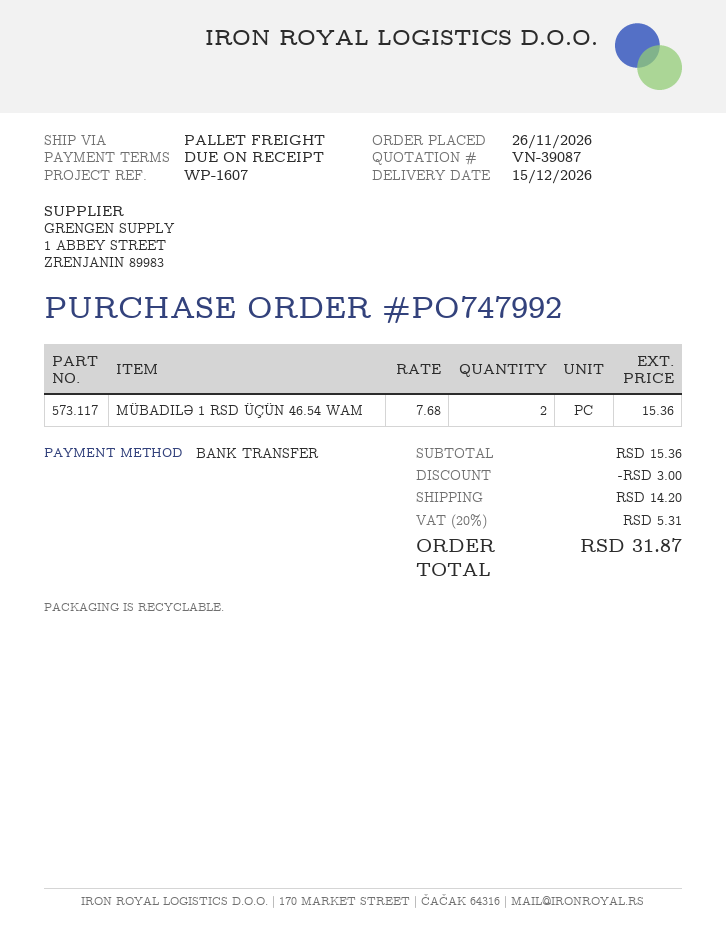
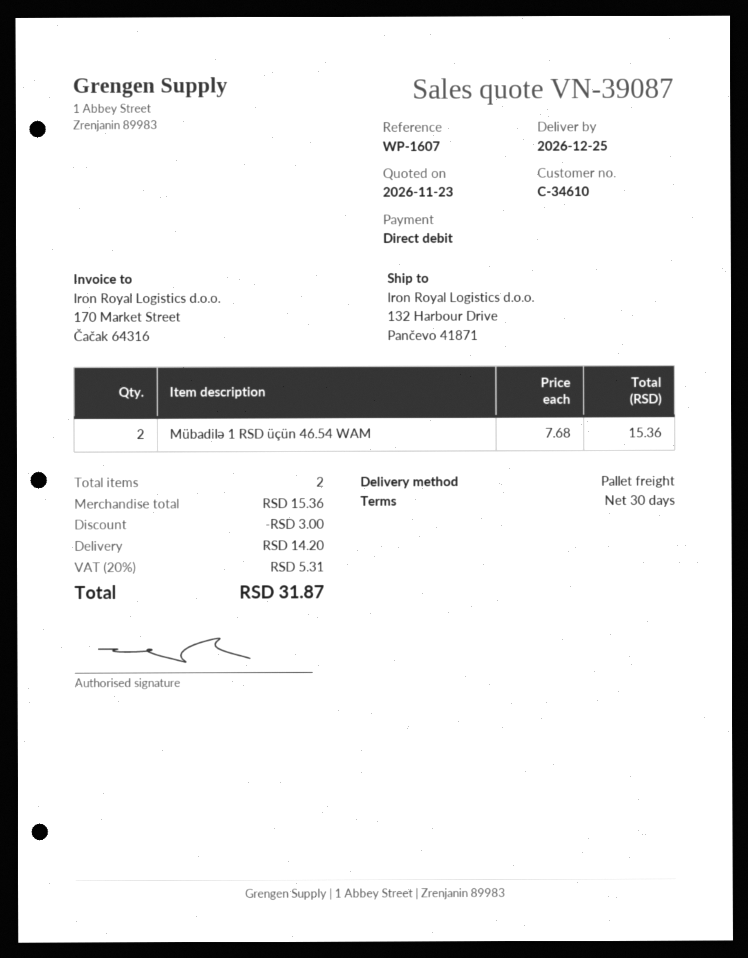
delivery date: 2026-12-15 -> 2026-12-25
payment terms: on receipt -> 30 days
payment method: bank transfer -> direct debit

